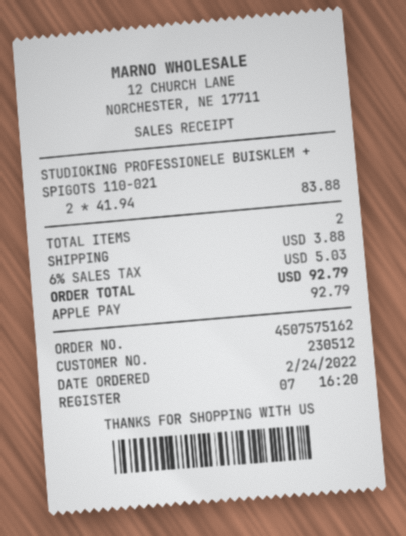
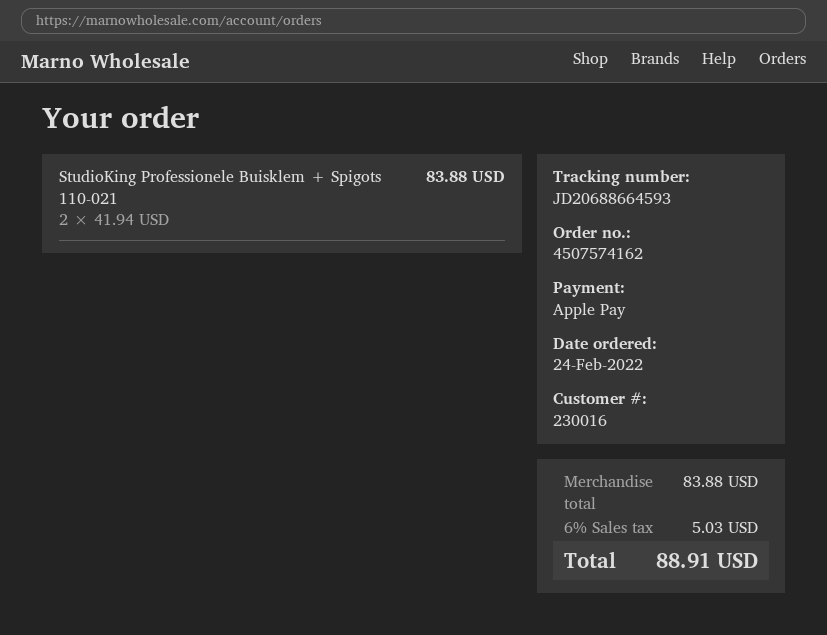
order number: 4507575162 -> 4507574162
customer number: 230512 -> 230016
shipping: 3.88 -> none
total: 92.79 -> 88.91

